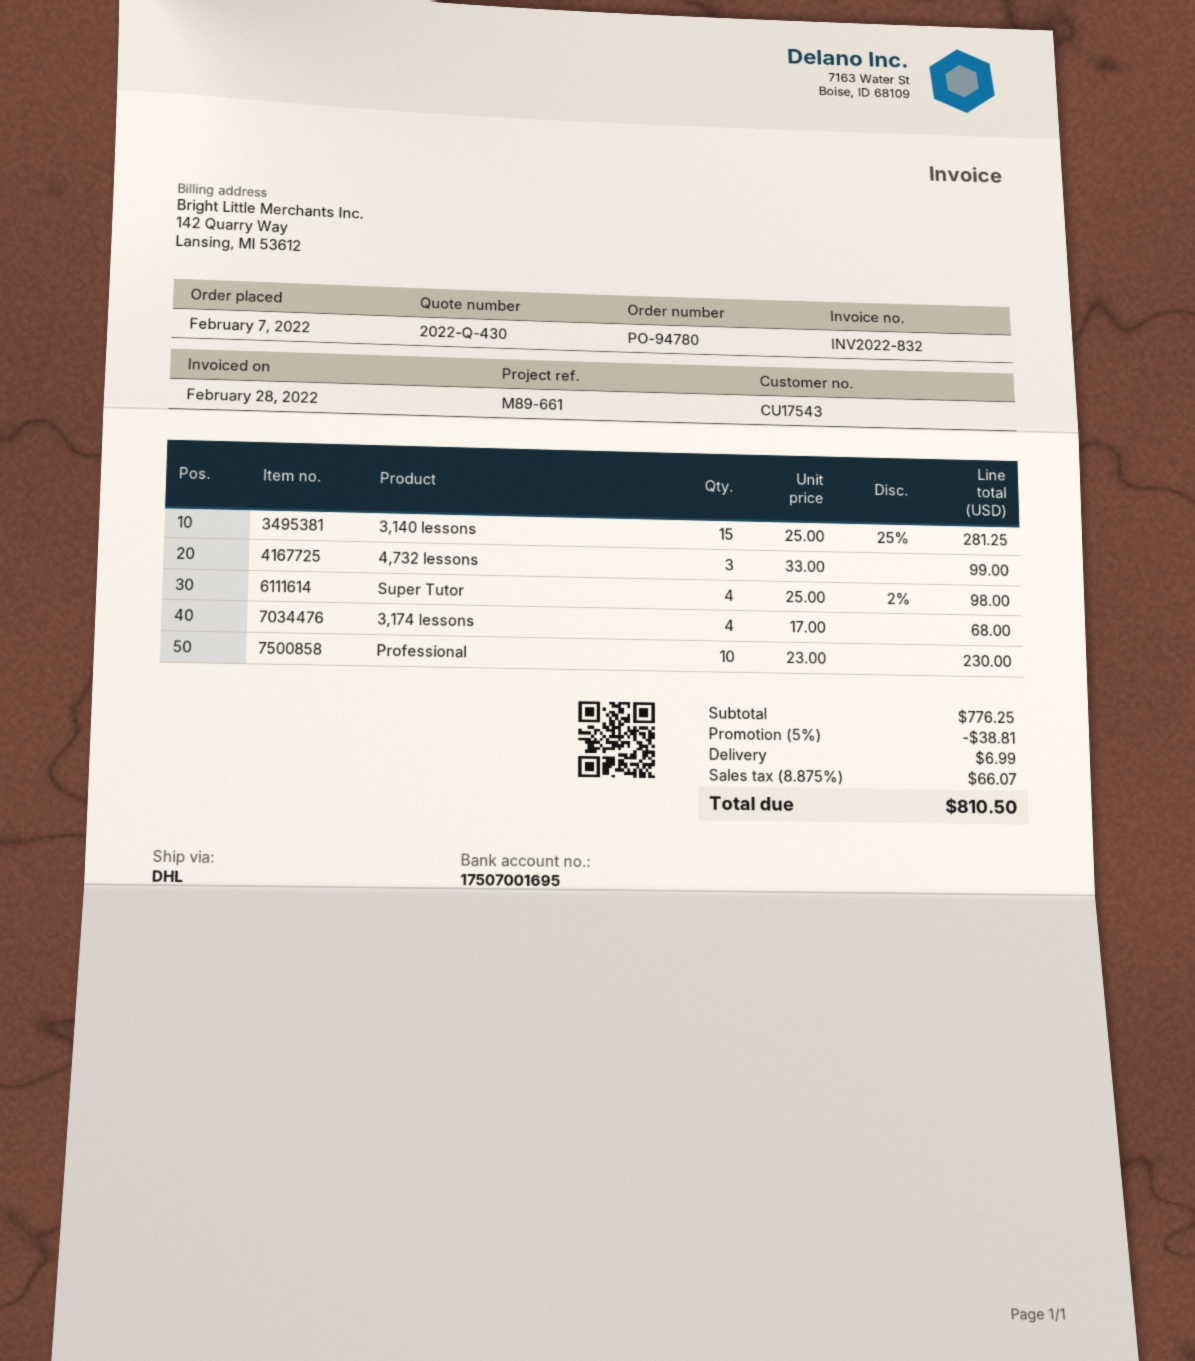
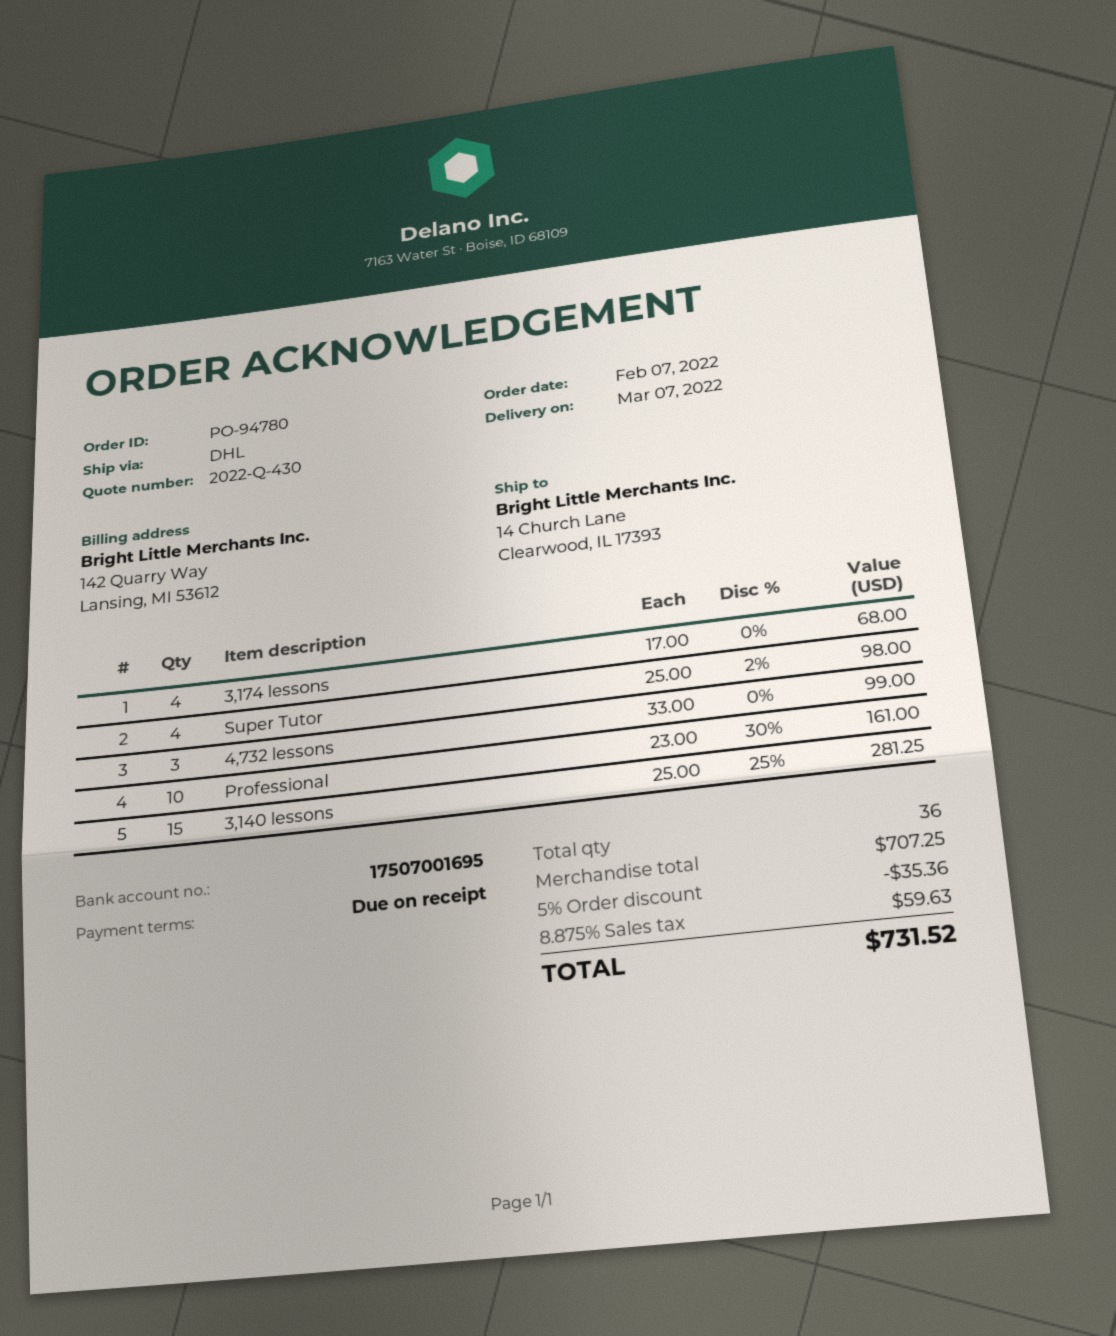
Professional: 10 x 23.00 = 230.00 -> 10 x 23.00 - 30% = 161.00
subtotal: 776.25 -> 707.25
discount: 5% = 38.81 -> 5% = 35.36
shipping: 6.99 -> none
tax: 8.875% = 66.07 -> 8.875% = 59.63
total: 810.50 -> 731.52

